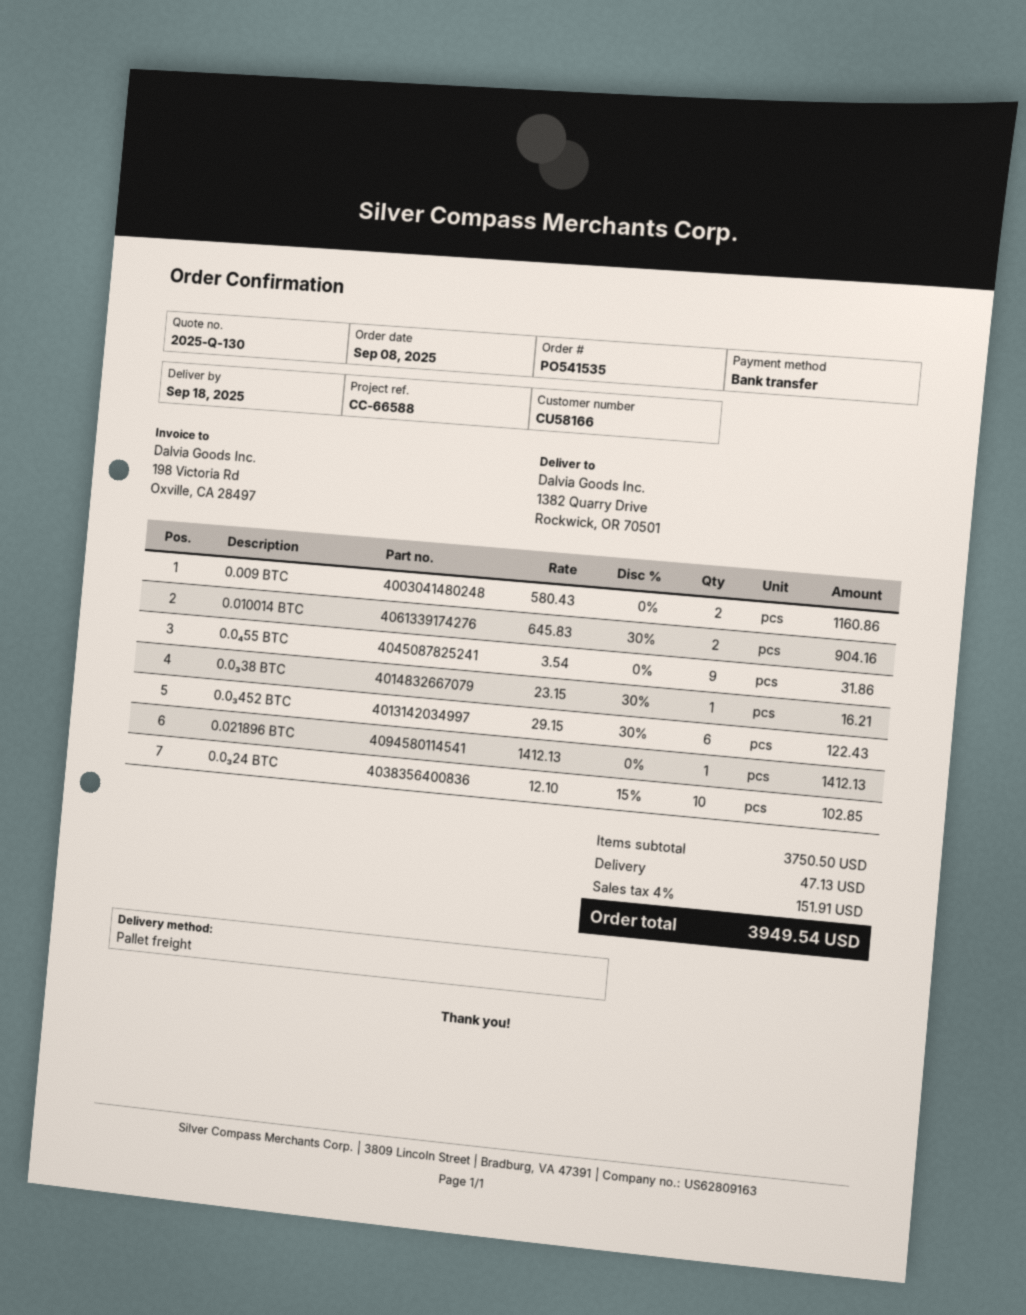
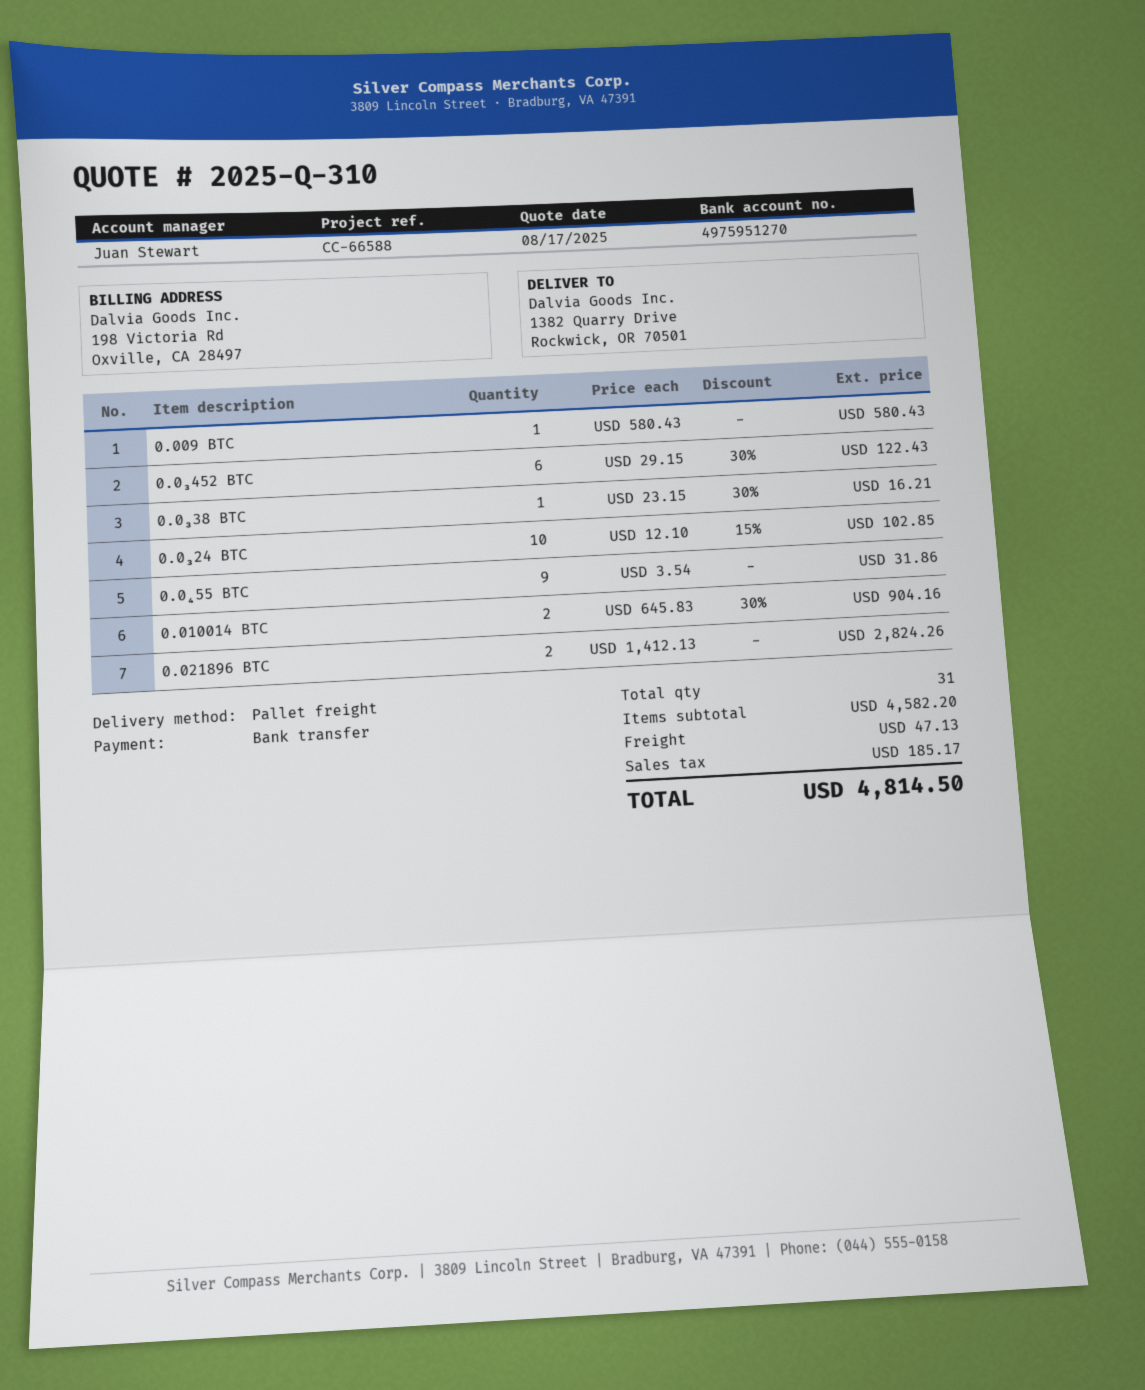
quote number: 2025-Q-130 -> 2025-Q-310
0.009 BTC: 2 x 580.43 = 1160.86 -> 1 x 580.43 = 580.43
0.021896 BTC: 1 x 1412.13 = 1412.13 -> 2 x 1412.13 = 2824.26
subtotal: 3750.50 -> 4582.20
tax: 151.91 -> 185.17
total: 3949.54 -> 4814.50

